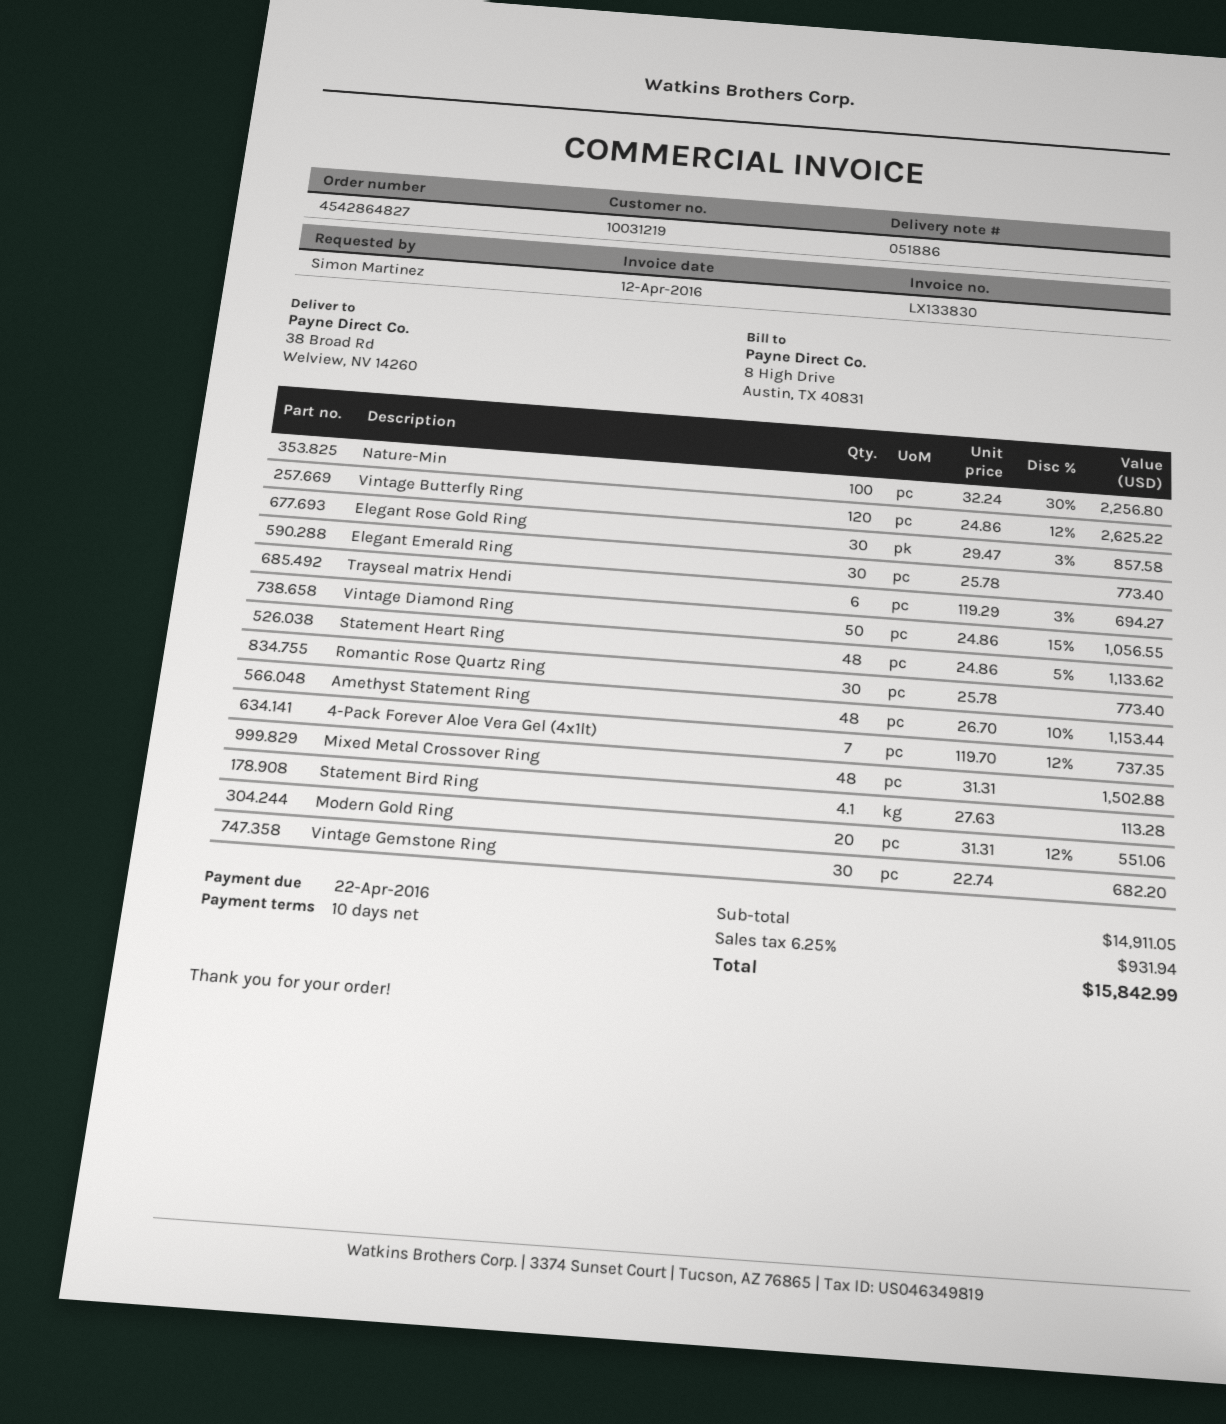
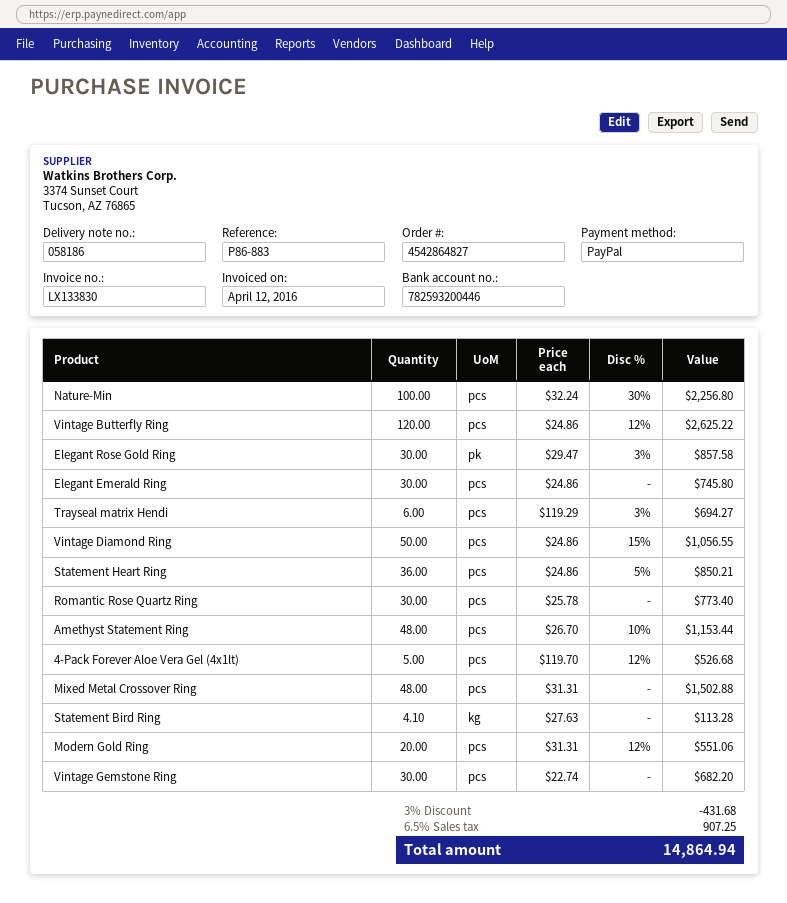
delivery note number: 051886 -> 058186
Elegant Emerald Ring: 30 x 25.78 = 773.40 -> 30 x 24.86 = 745.80
Statement Heart Ring: 48 x 24.86 - 5% = 1133.62 -> 36 x 24.86 - 5% = 850.21
4-Pack Forever Aloe Vera Gel (4x1lt): 7 x 119.70 - 12% = 737.35 -> 5 x 119.70 - 12% = 526.68
discount: none -> 3% = 431.68
tax: 6.25% = 931.94 -> 6.5% = 907.25
total: 15842.99 -> 14864.94

